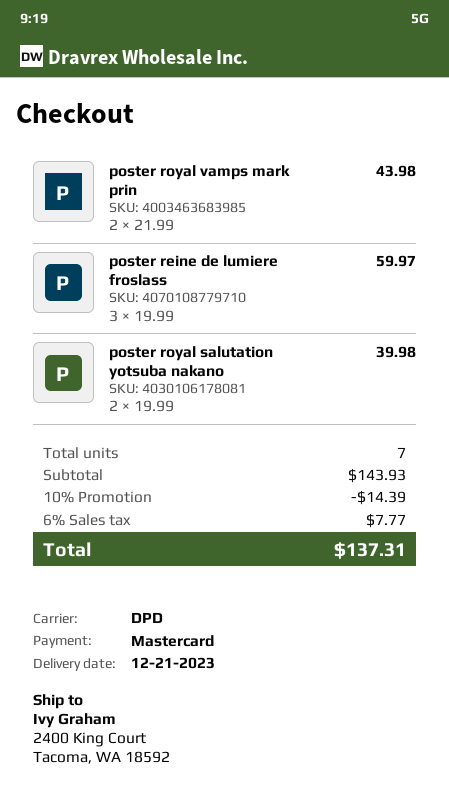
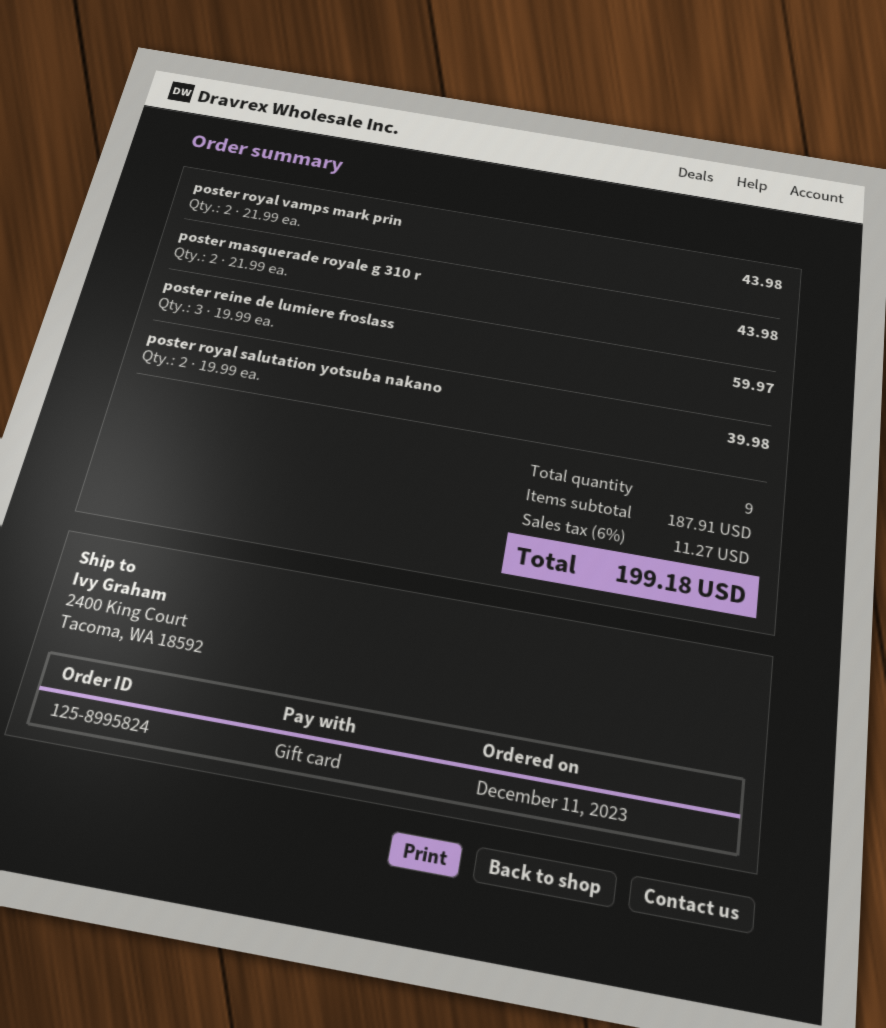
payment method: Mastercard -> gift card
poster masquerade royale g 310 r: none -> 2 x 21.99 = 43.98
total quantity: 7 -> 9
subtotal: 143.93 -> 187.91
discount: 10% = 14.39 -> none
tax: 6% = 7.77 -> 6% = 11.27
total: 137.31 -> 199.18

